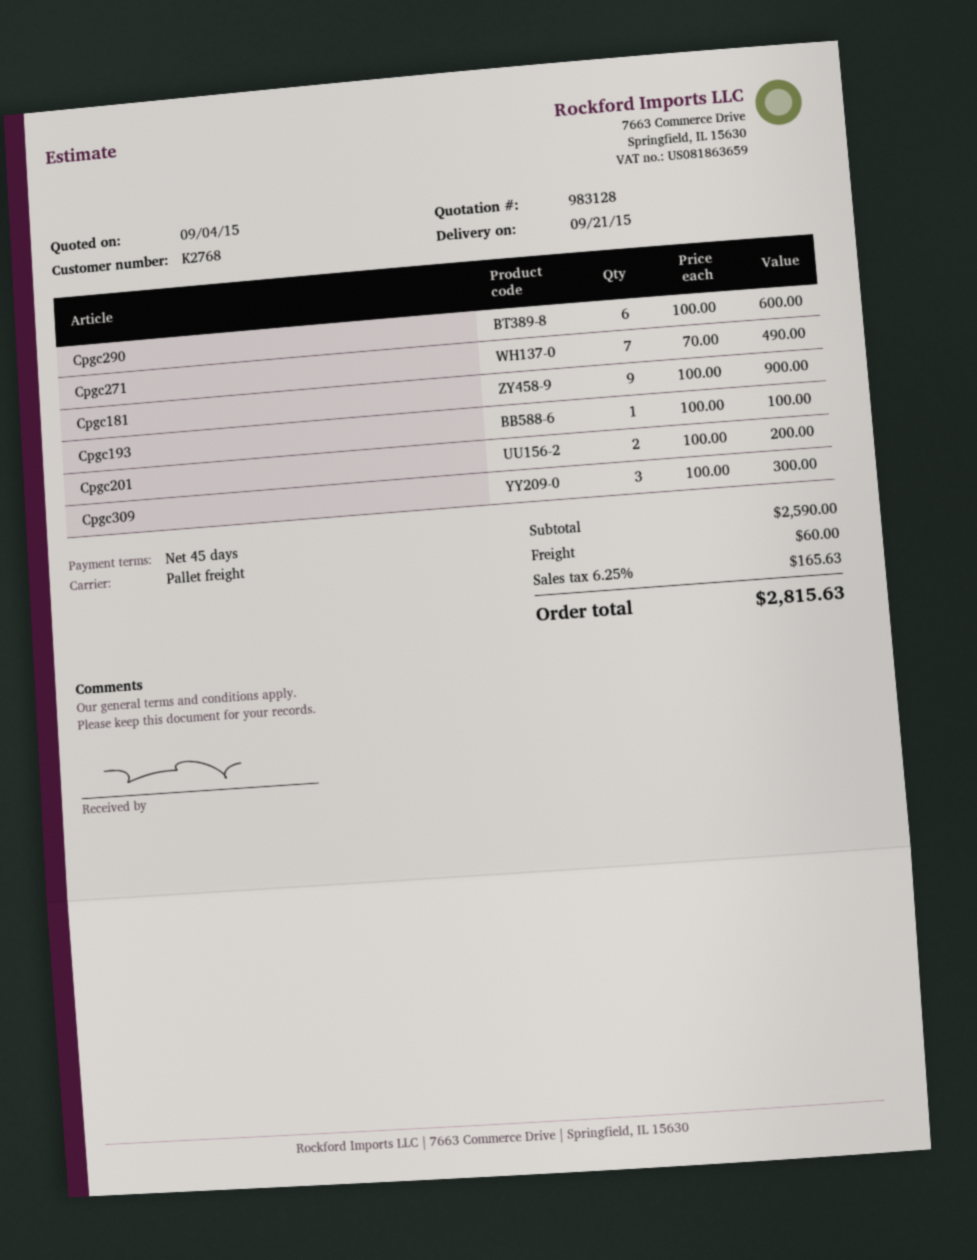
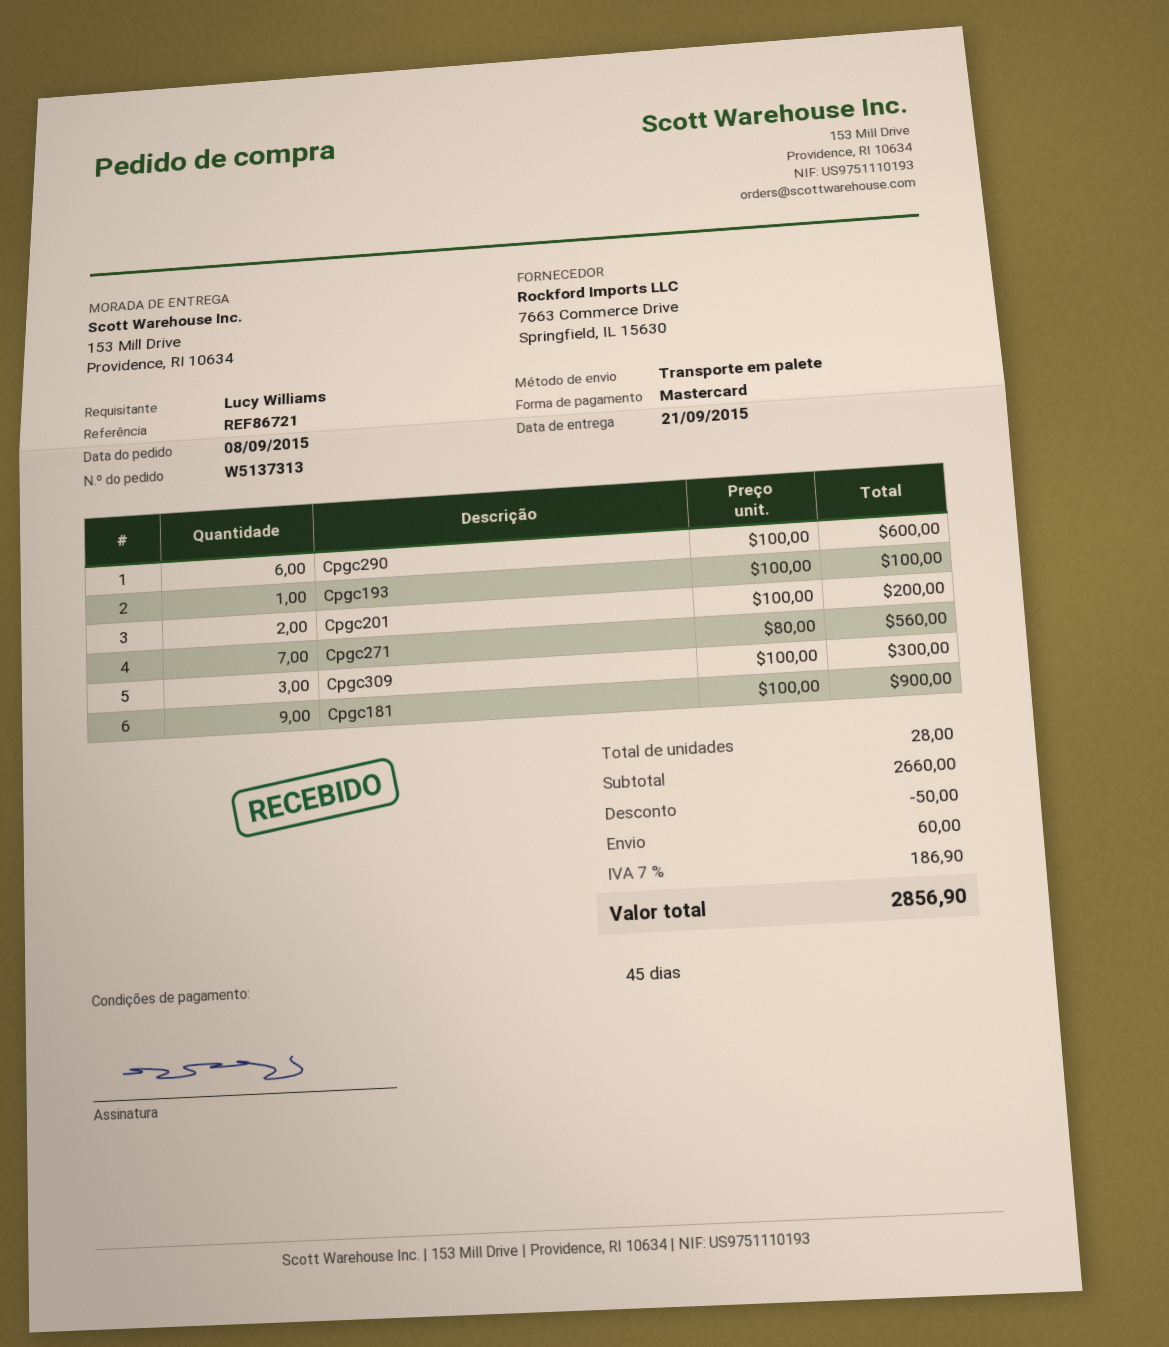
Cpgc271: 7 x 70.00 = 490.00 -> 7 x 80.00 = 560.00
subtotal: 2590.00 -> 2660.00
discount: none -> 50.00
tax: 6.25% = 165.63 -> 7% = 186.90
total: 2815.63 -> 2856.90

